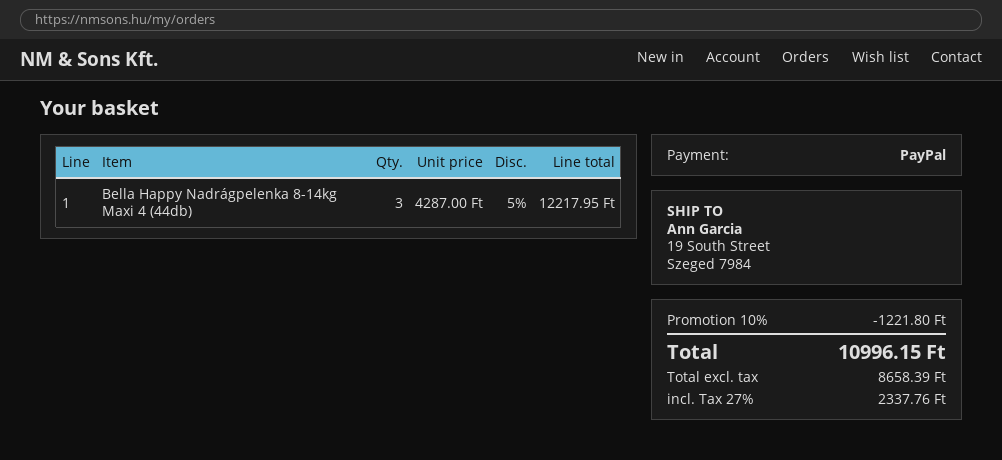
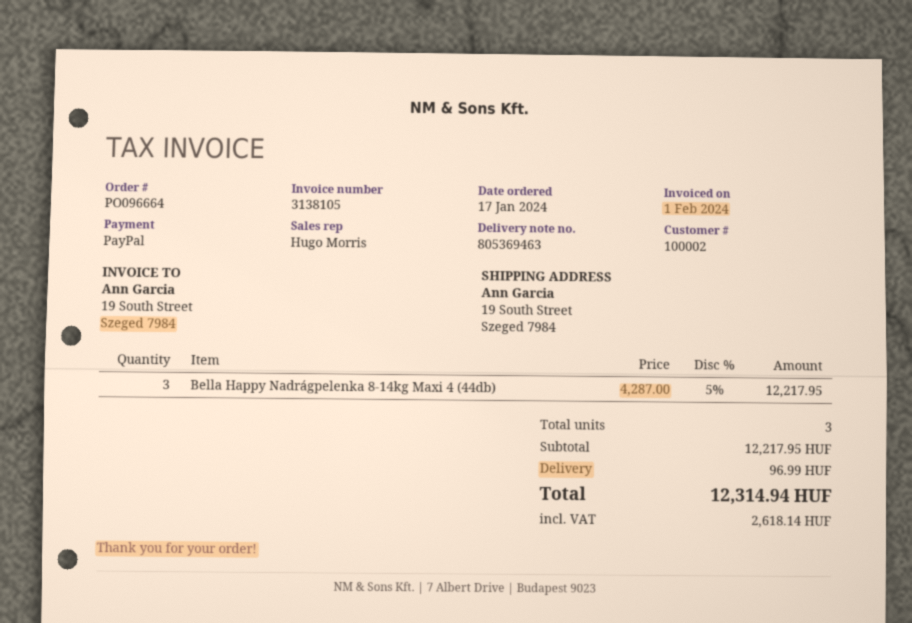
discount: 10% = 1221.80 -> none
shipping: none -> 96.99
tax: 2337.76 -> 2618.14
total: 10996.15 -> 12314.94

